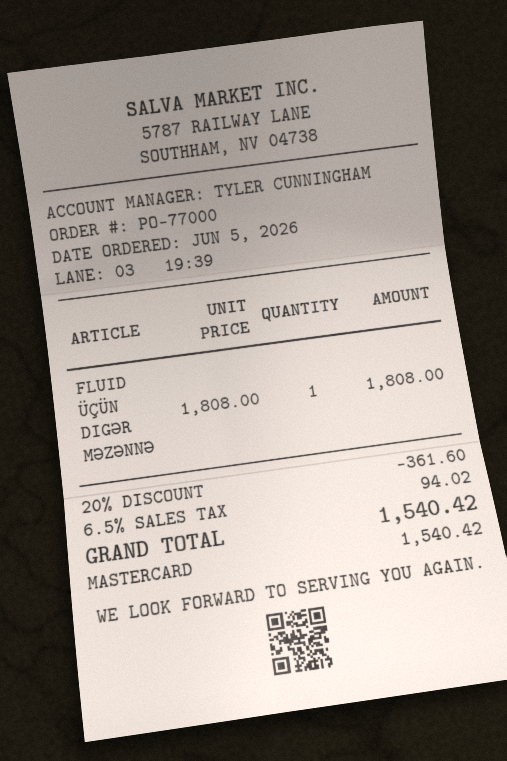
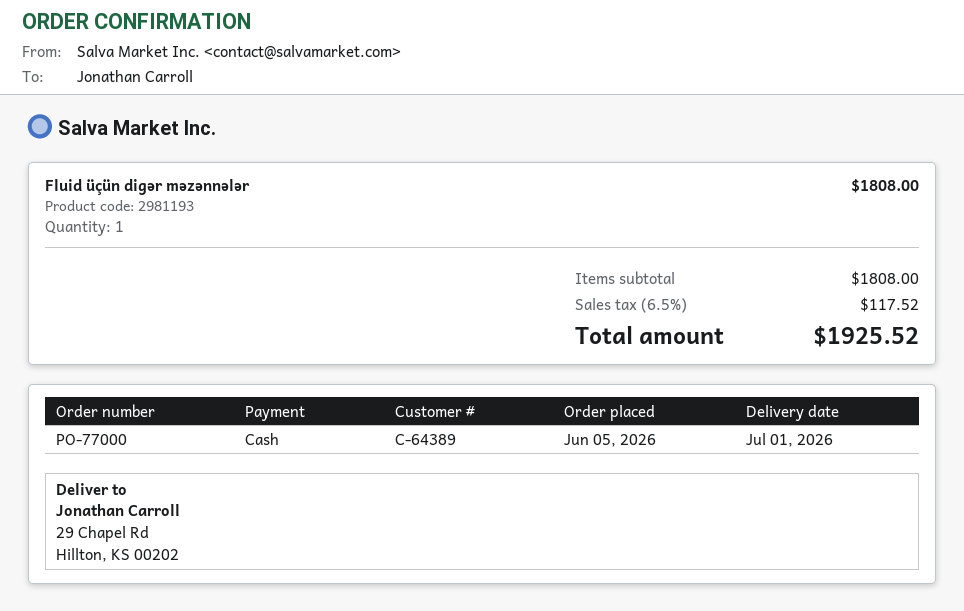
payment method: Mastercard -> cash
discount: 20% = 361.60 -> none
tax: 6.5% = 94.02 -> 6.5% = 117.52
total: 1540.42 -> 1925.52

